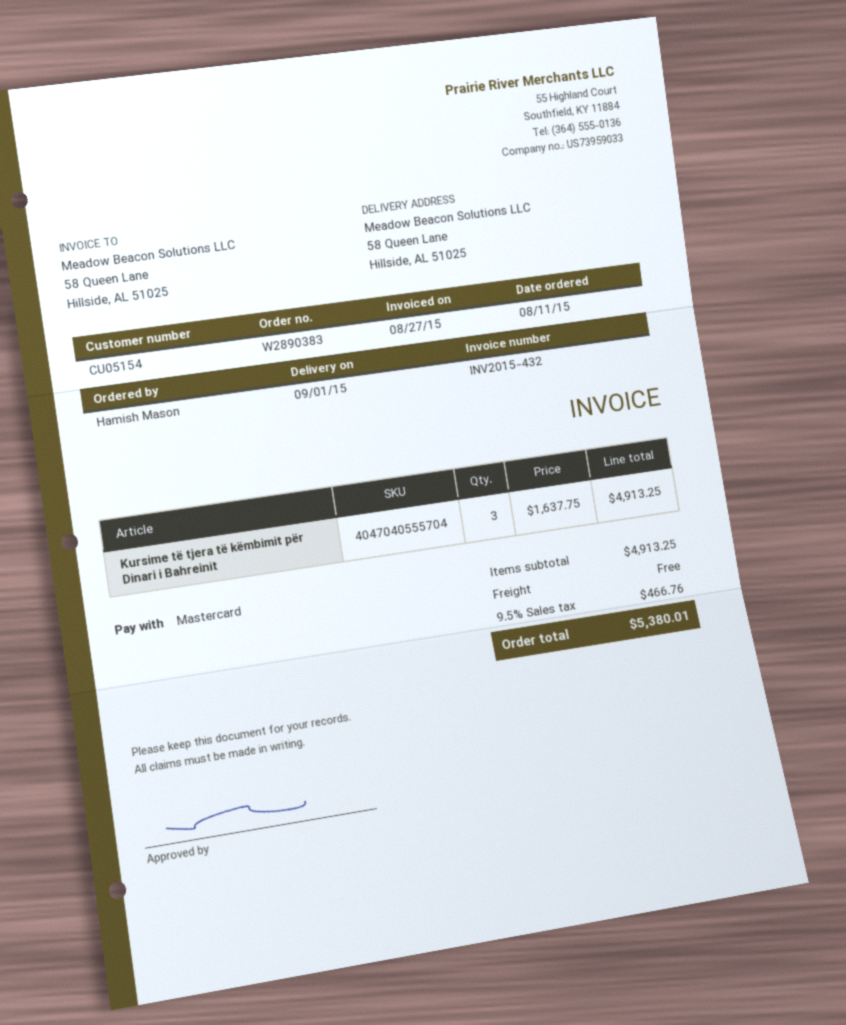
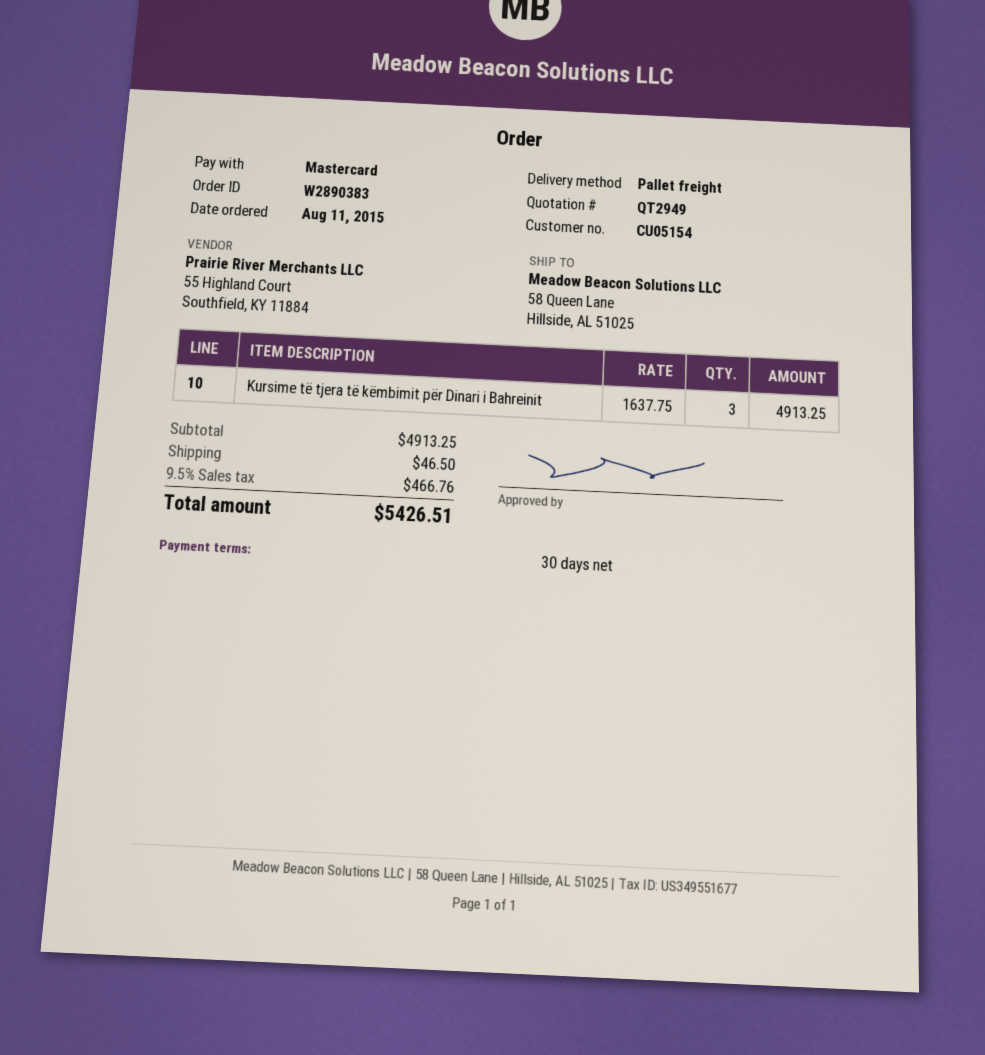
shipping: 0.00 -> 46.50
total: 5380.01 -> 5426.51

